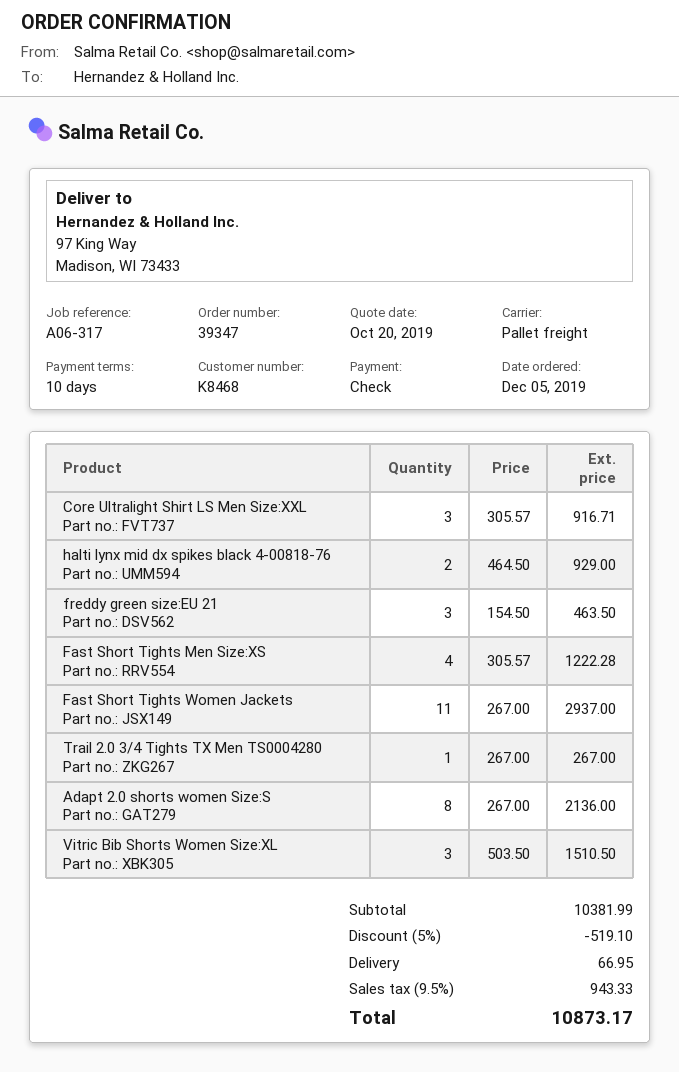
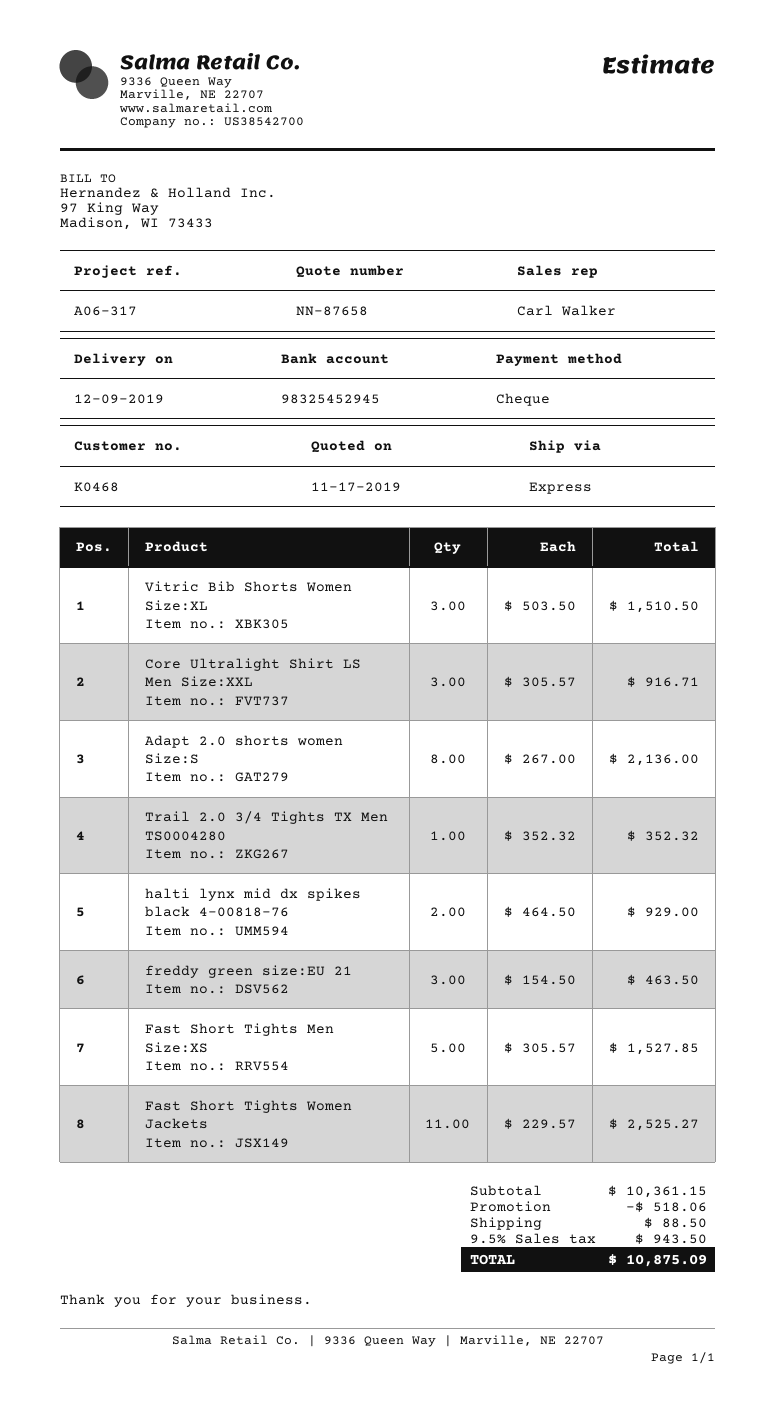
quote date: 2019-10-20 -> 2019-11-17
customer number: K8468 -> K0468
shipping method: pallet freight -> express
Fast Short Tights Men Size:XS: 4 x 305.57 = 1222.28 -> 5 x 305.57 = 1527.85
Fast Short Tights Women Jackets: 11 x 267.00 = 2937.00 -> 11 x 229.57 = 2525.27
Trail 2.0 3/4 Tights TX Men TS0004280: 1 x 267.00 = 267.00 -> 1 x 352.32 = 352.32
subtotal: 10381.99 -> 10361.15
discount: 519.10 -> 518.06
shipping: 66.95 -> 88.50
tax: 9.5% = 943.33 -> 9.5% = 943.50
total: 10873.17 -> 10875.09

